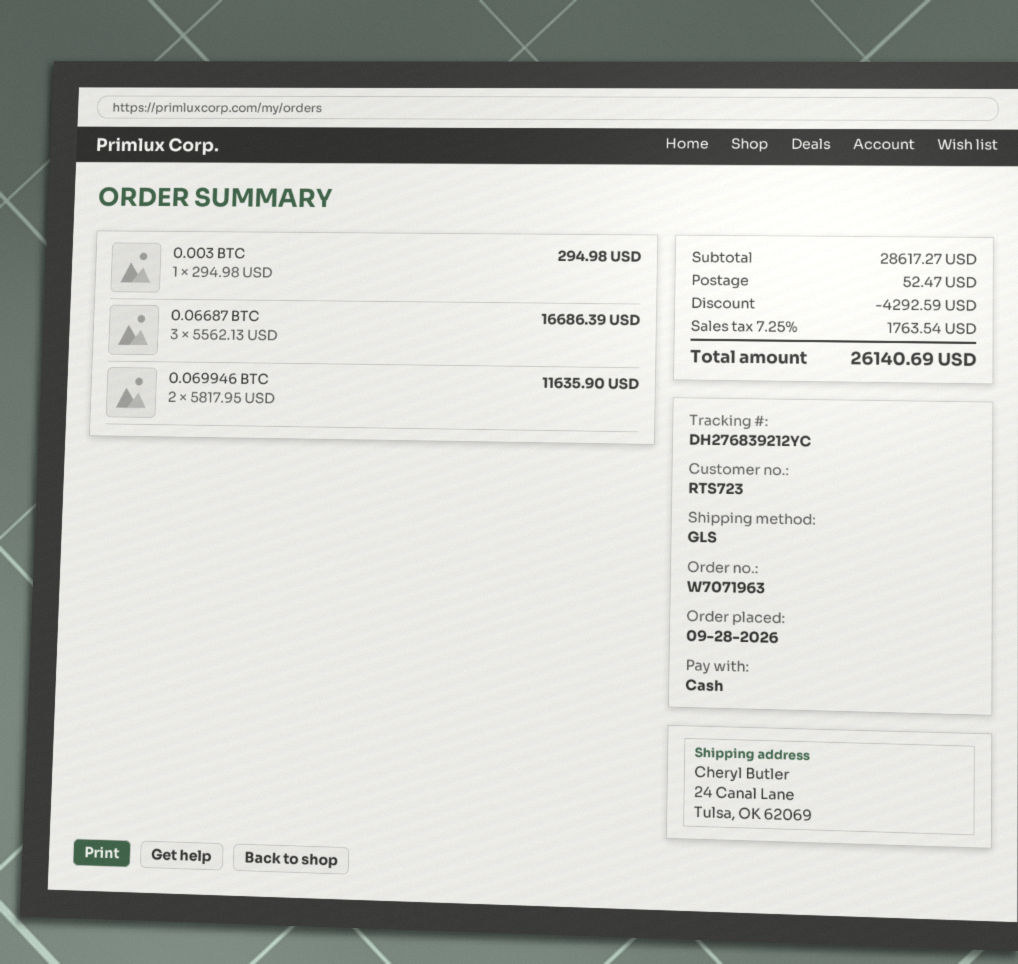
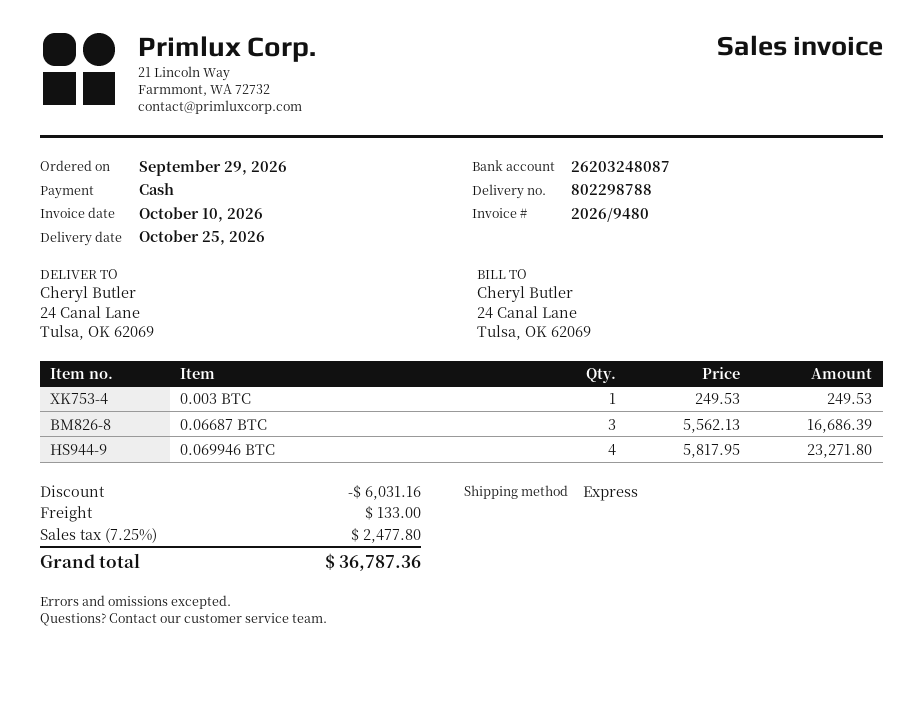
order date: 2026-09-28 -> 2026-09-29
shipping method: GLS -> express
0.003 BTC: 1 x 294.98 = 294.98 -> 1 x 249.53 = 249.53
0.069946 BTC: 2 x 5817.95 = 11635.90 -> 4 x 5817.95 = 23271.80
discount: 4292.59 -> 6031.16
shipping: 52.47 -> 133.00
tax: 7.25% = 1763.54 -> 7.25% = 2477.80
total: 26140.69 -> 36787.36

